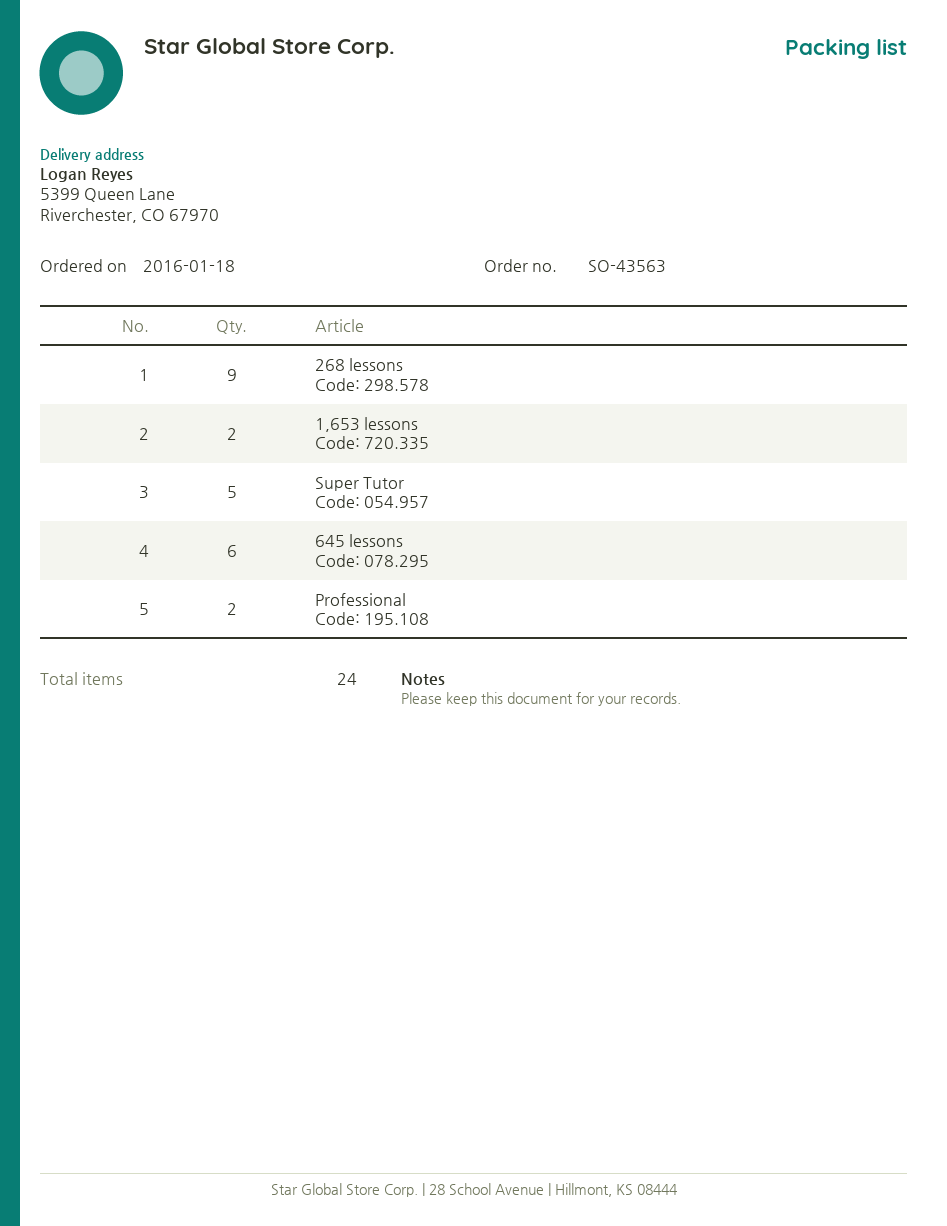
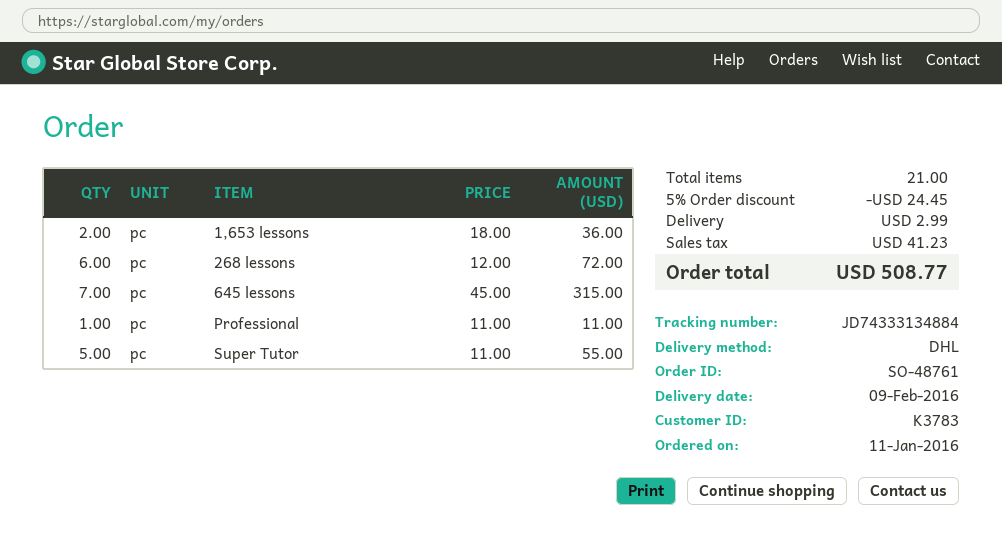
order number: SO-43563 -> SO-48761
order date: 2016-01-18 -> 2016-01-11
268 lessons: 9 -> 6
645 lessons: 6 -> 7
Professional: 2 -> 1
total quantity: 24 -> 21

